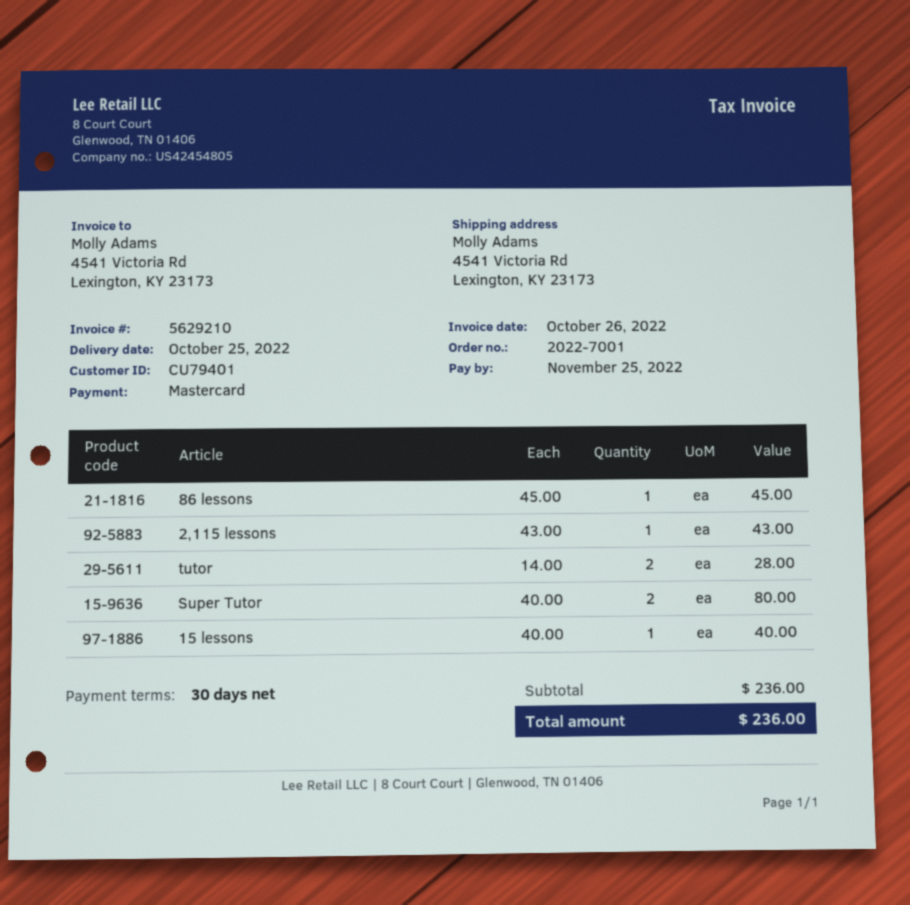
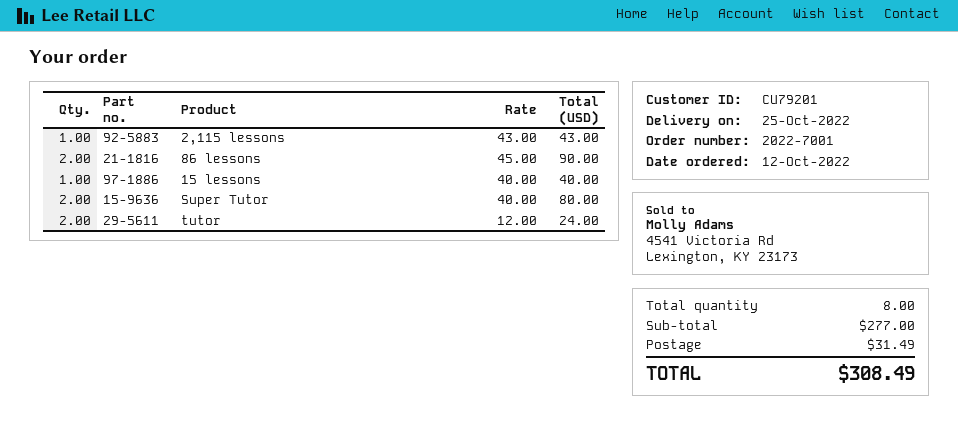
customer number: CU79401 -> CU79201
86 lessons: 1 x 45.00 = 45.00 -> 2 x 45.00 = 90.00
tutor: 2 x 14.00 = 28.00 -> 2 x 12.00 = 24.00
subtotal: 236.00 -> 277.00
shipping: none -> 31.49
total: 236.00 -> 308.49

